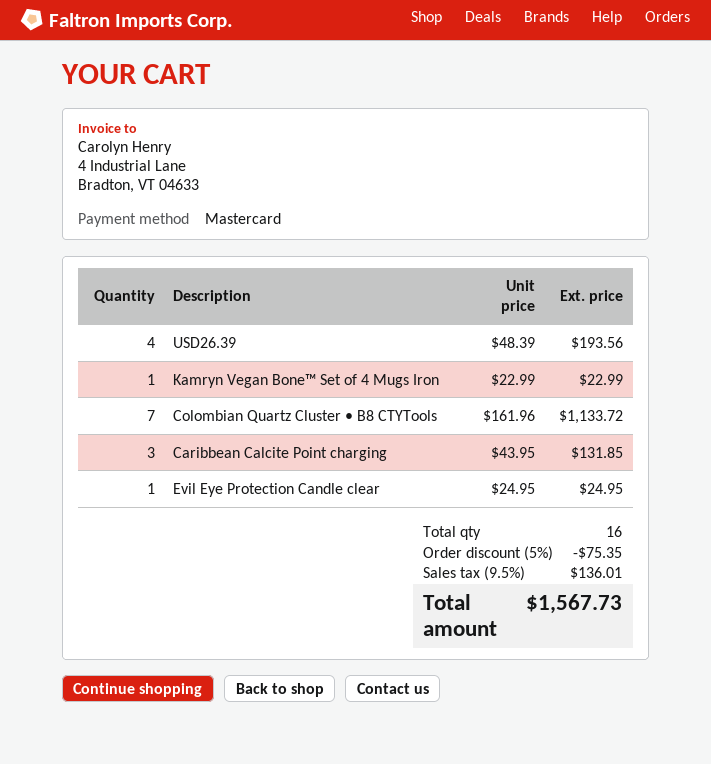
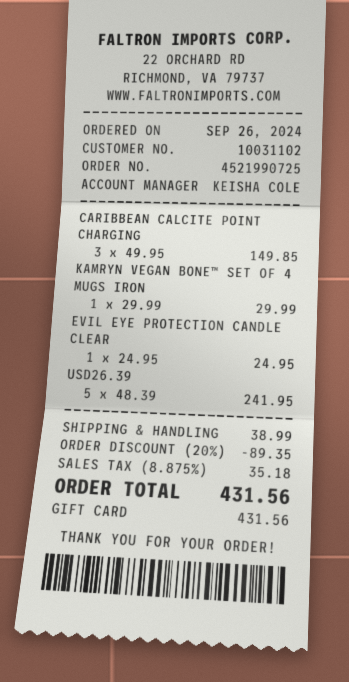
payment method: Mastercard -> gift card
USD26.39: 4 x 48.39 = 193.56 -> 5 x 48.39 = 241.95
Kamryn Vegan Bone™ Set of 4 Mugs Iron: 1 x 22.99 = 22.99 -> 1 x 29.99 = 29.99
Colombian Quartz Cluster • B8 CTYTools: 7 x 161.96 = 1133.72 -> none
Caribbean Calcite Point charging: 3 x 43.95 = 131.85 -> 3 x 49.95 = 149.85
discount: 5% = 75.35 -> 20% = 89.35
shipping: none -> 38.99
tax: 9.5% = 136.01 -> 8.875% = 35.18
total: 1567.73 -> 431.56

